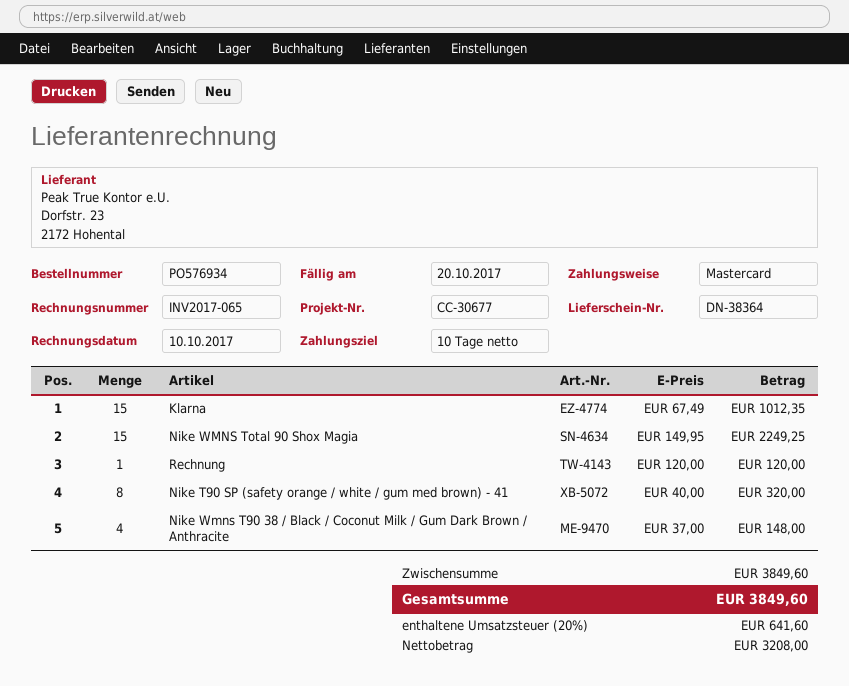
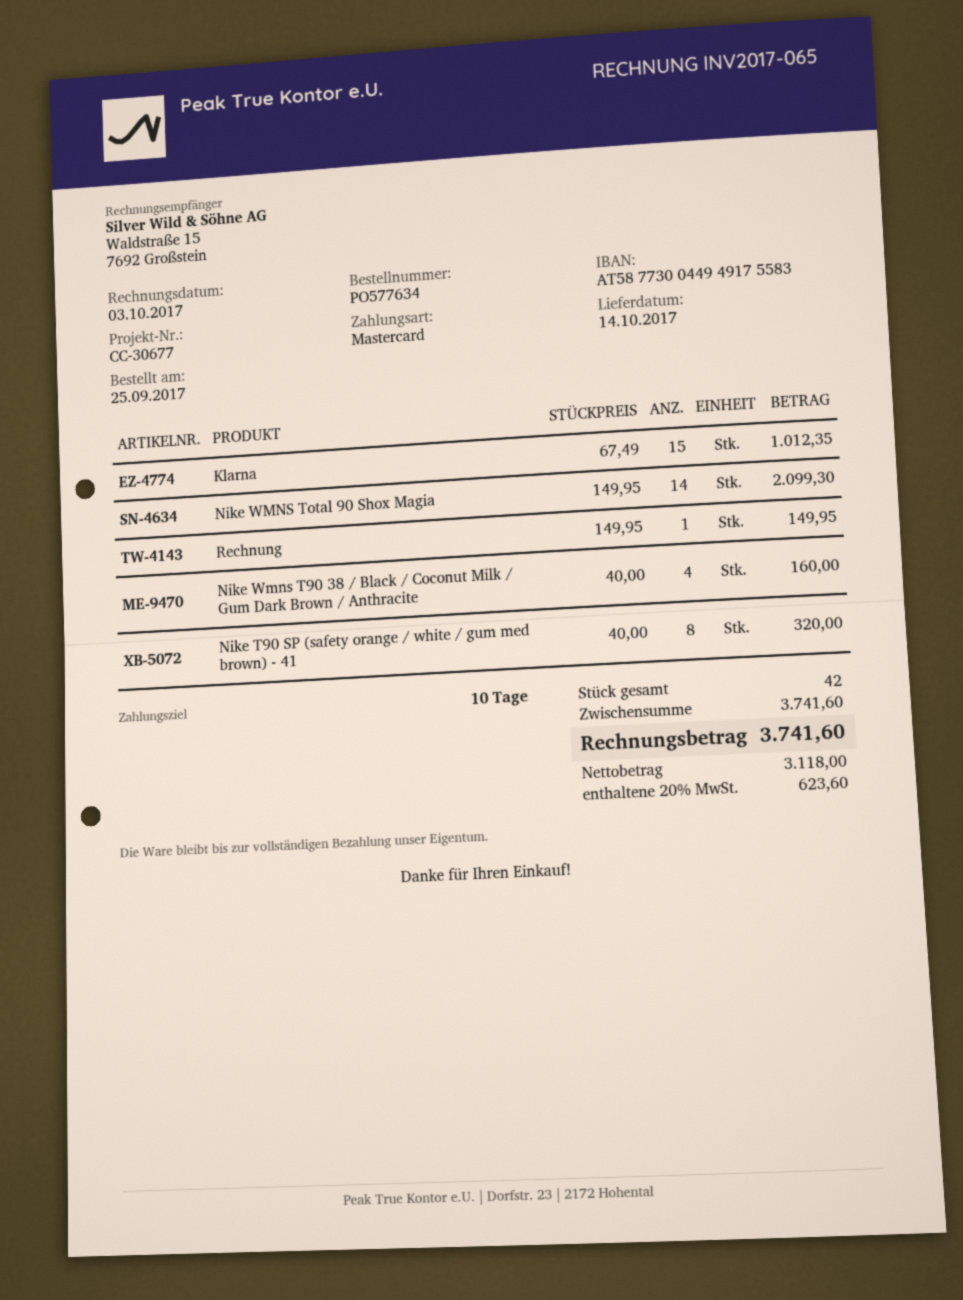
order number: PO576934 -> PO577634
invoice date: 2017-10-10 -> 2017-10-03
Nike WMNS Total 90 Shox Magia: 15 x 149.95 = 2249.25 -> 14 x 149.95 = 2099.30
Rechnung: 1 x 120.00 = 120.00 -> 1 x 149.95 = 149.95
Nike Wmns T90 38 / Black / Coconut Milk / Gum Dark Brown / Anthracite: 4 x 37.00 = 148.00 -> 4 x 40.00 = 160.00
subtotal: 3849.60 -> 3741.60
net: 3208.00 -> 3118.00
tax: 20% = 641.60 -> 20% = 623.60
total: 3849.60 -> 3741.60

